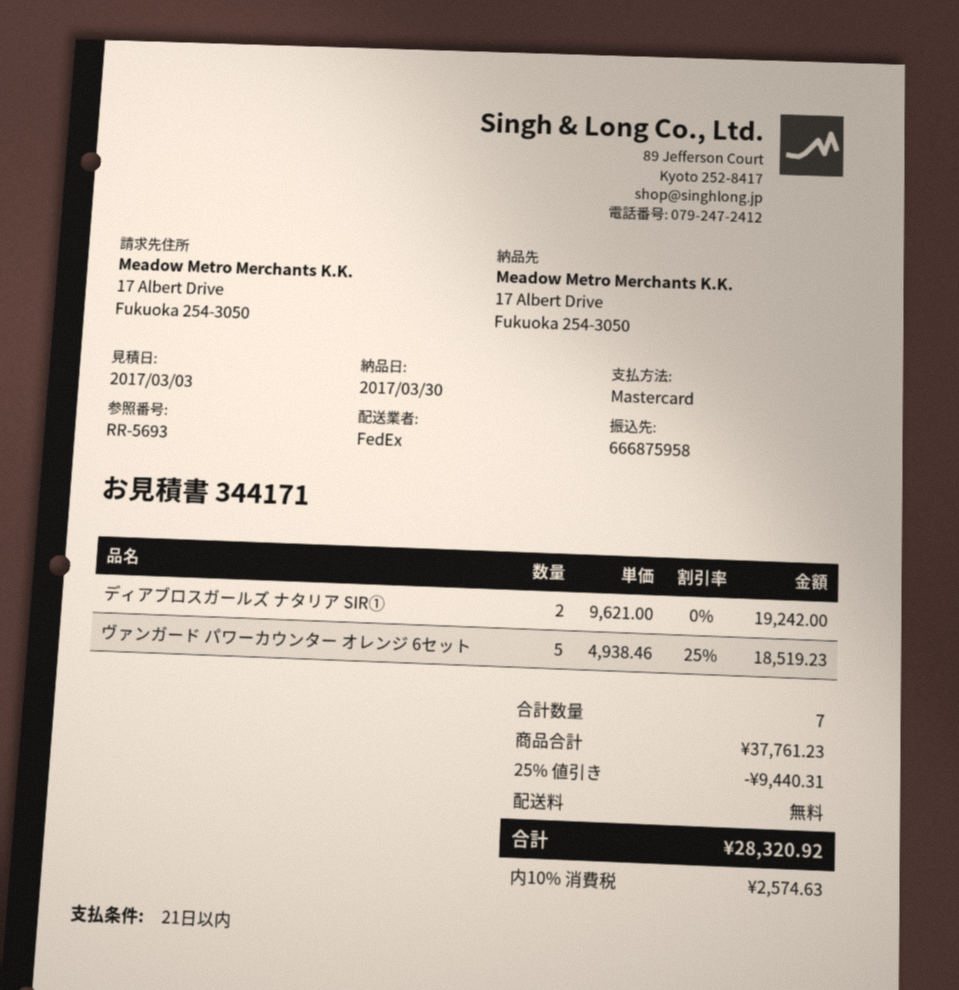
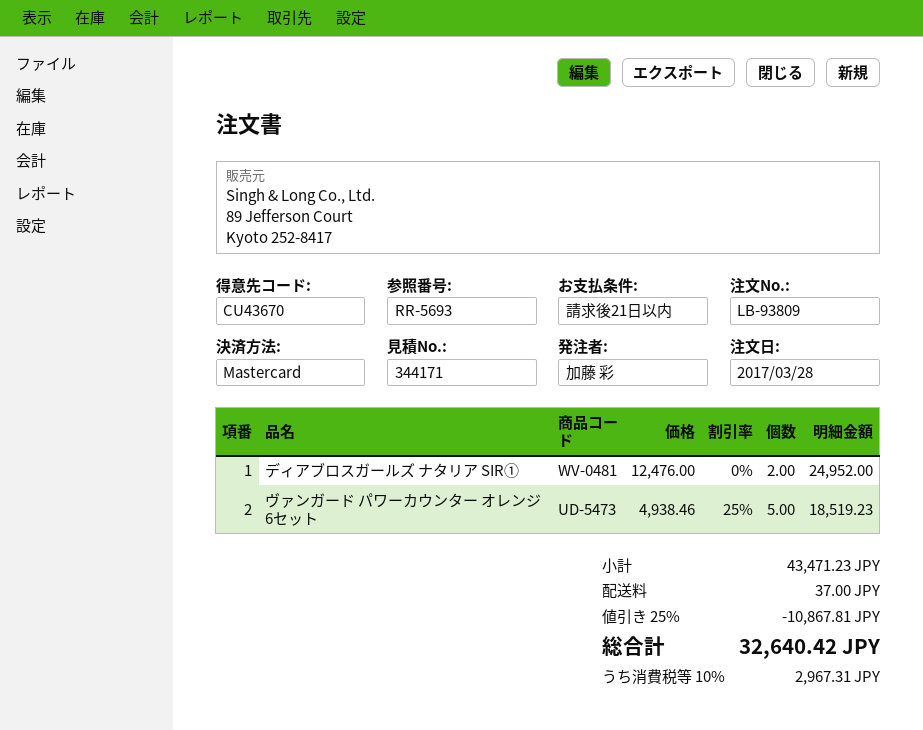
ディアブロスガールズ ナタリア SIR①: 2 x 9621.00 = 19242.00 -> 2 x 12476.00 = 24952.00
subtotal: 37761.23 -> 43471.23
discount: 25% = 9440.31 -> 25% = 10867.81
shipping: 0.00 -> 37.00
tax: 10% = 2574.63 -> 10% = 2967.31
total: 28320.92 -> 32640.42

